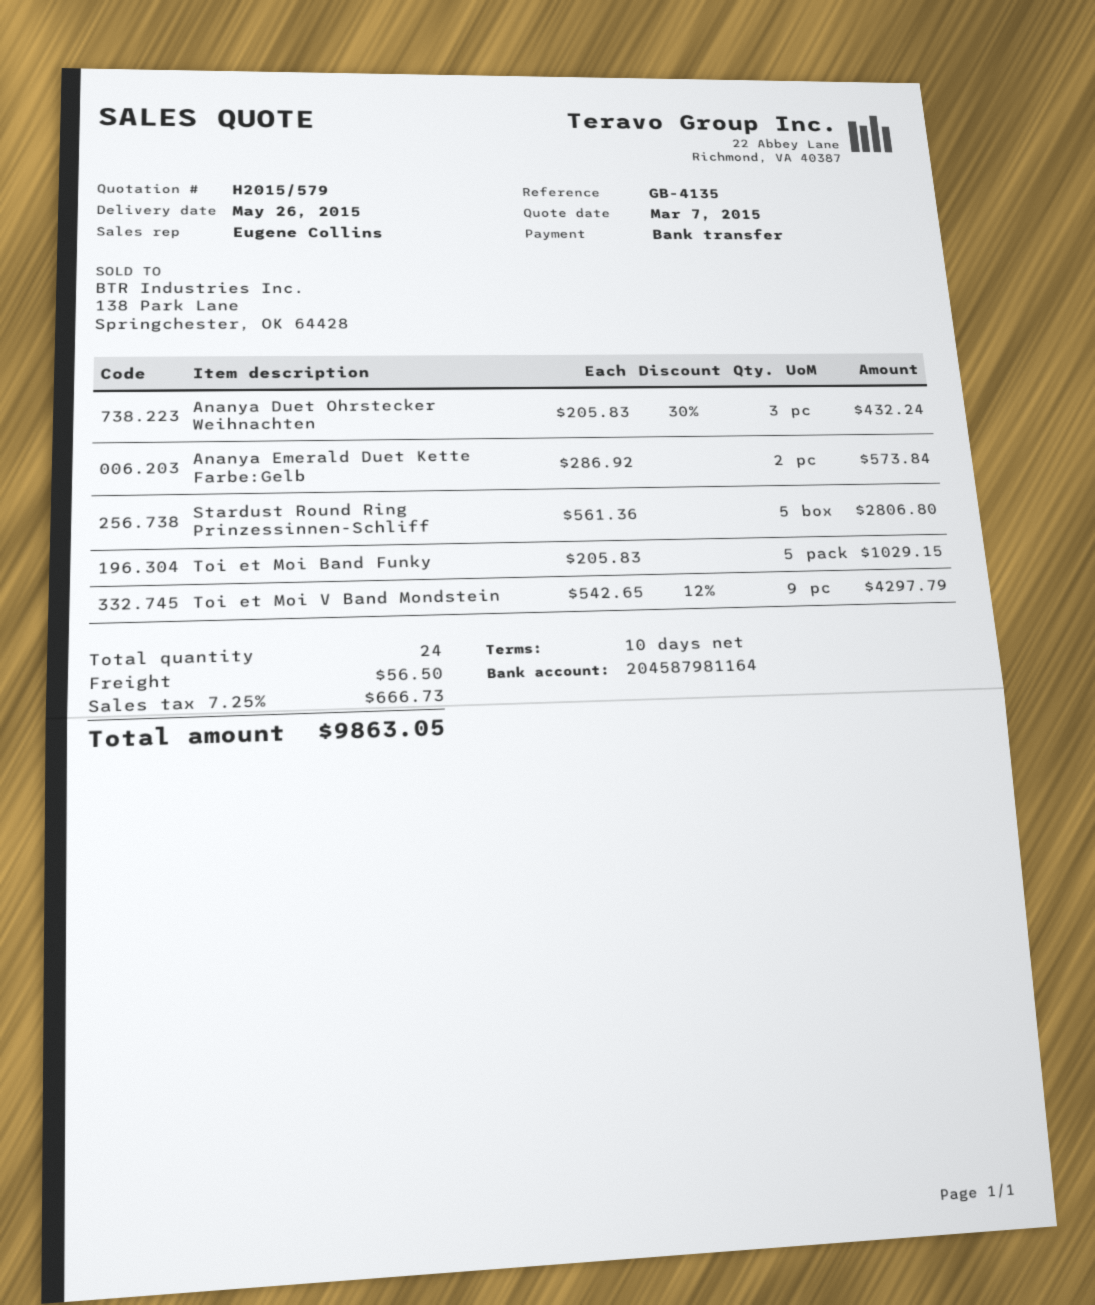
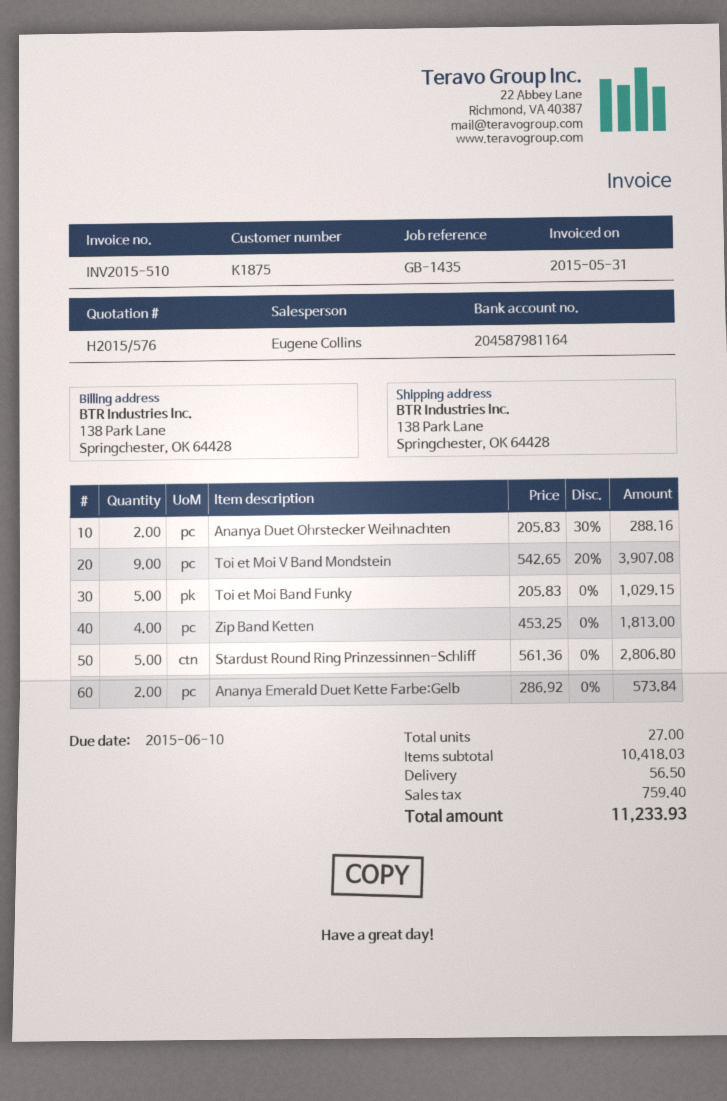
quote number: H2015/579 -> H2015/576
reference: GB-4135 -> GB-1435
Ananya Duet Ohrstecker Weihnachten: 3 x 205.83 - 30% = 432.24 -> 2 x 205.83 - 30% = 288.16
Toi et Moi V Band Mondstein: 9 x 542.65 - 12% = 4297.79 -> 9 x 542.65 - 20% = 3907.08
Zip Band Ketten: none -> 4 x 453.25 = 1813.00
total quantity: 24 -> 27
tax: 666.73 -> 759.40
total: 9863.05 -> 11233.93

